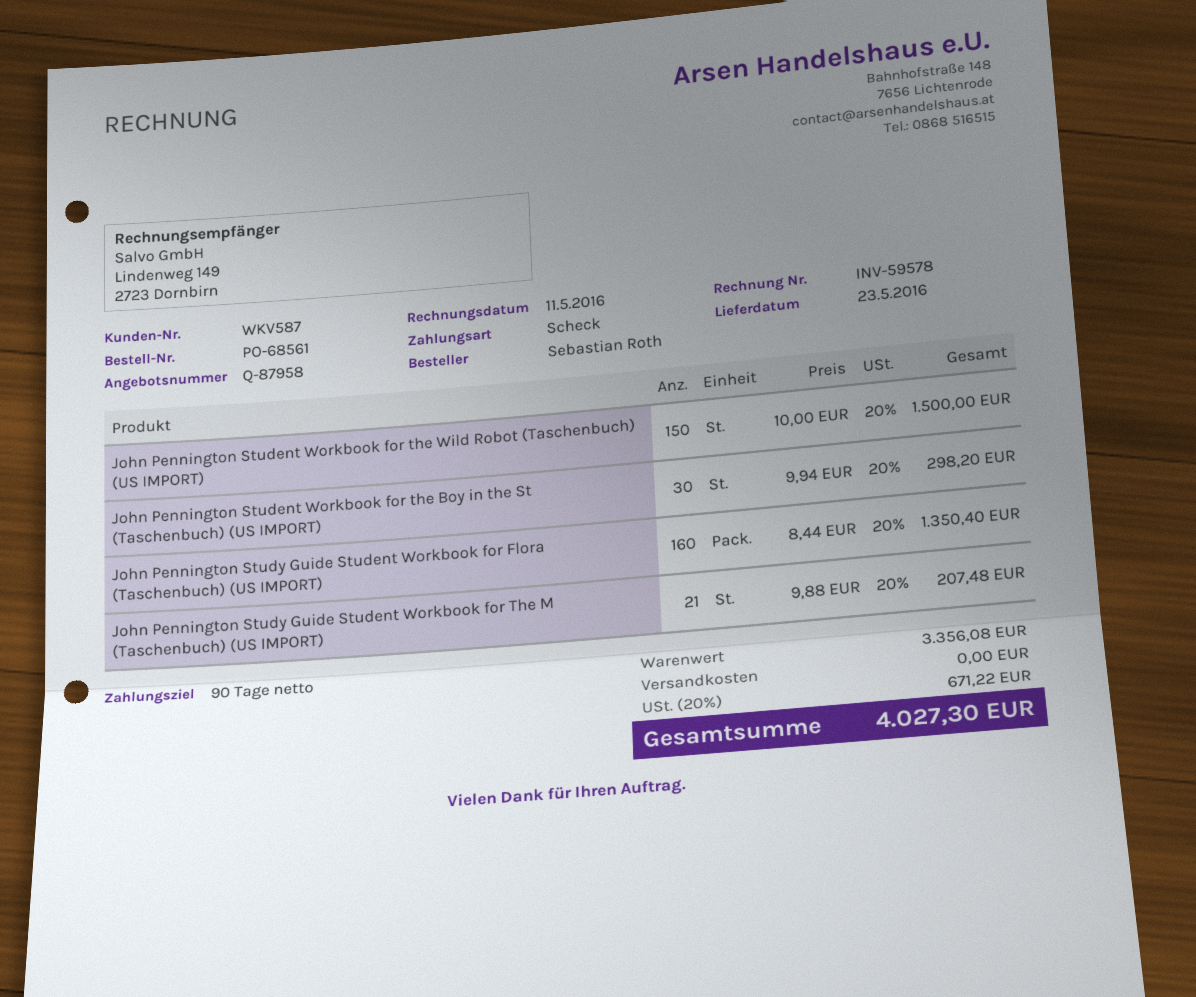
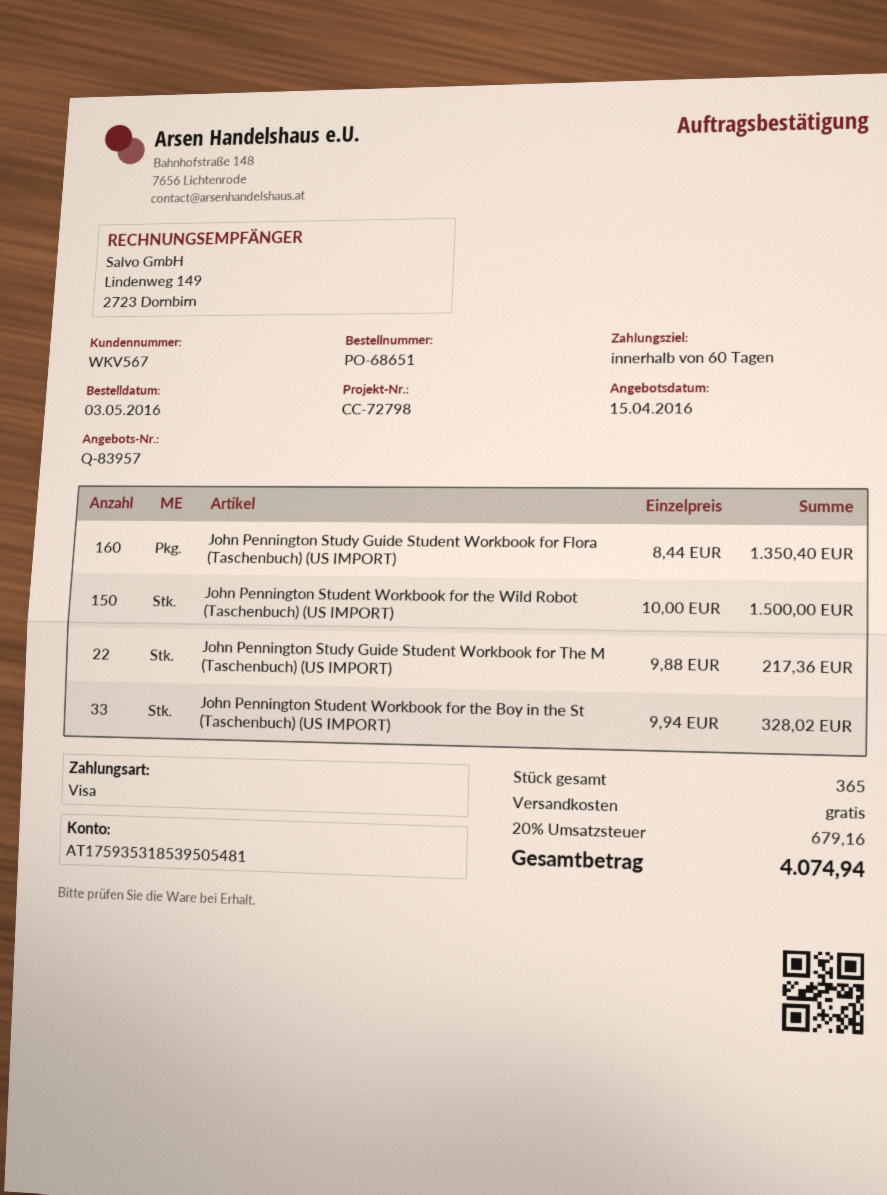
quote number: Q-87958 -> Q-83957
order number: PO-68561 -> PO-68651
payment terms: 90 days -> 60 days
customer number: WKV587 -> WKV567
payment method: cheque -> Visa
John Pennington Student Workbook for the Boy in the St (Taschenbuch) (US IMPORT): 30 x 9.94 = 298.20 -> 33 x 9.94 = 328.02
John Pennington Study Guide Student Workbook for The M (Taschenbuch) (US IMPORT): 21 x 9.88 = 207.48 -> 22 x 9.88 = 217.36
tax: 20% = 671.22 -> 20% = 679.16
total: 4027.30 -> 4074.94

